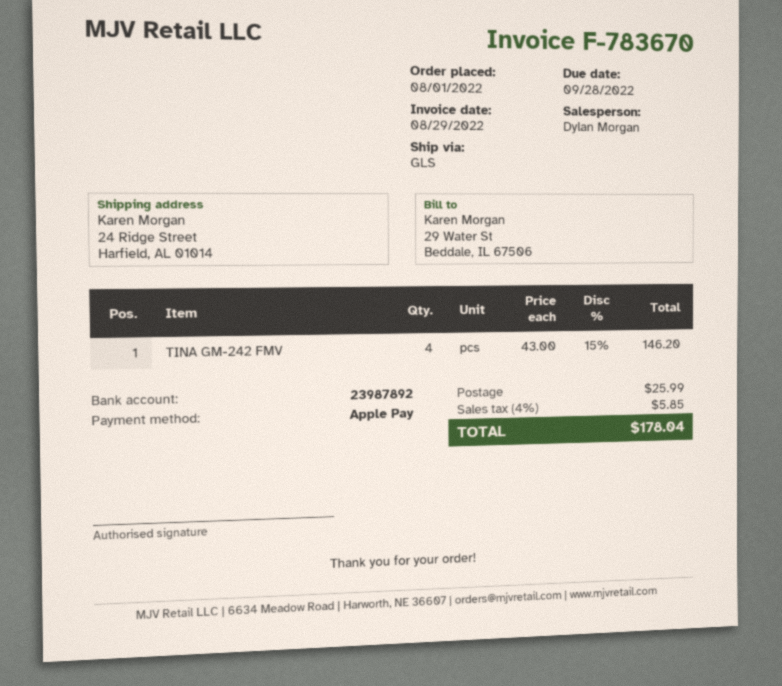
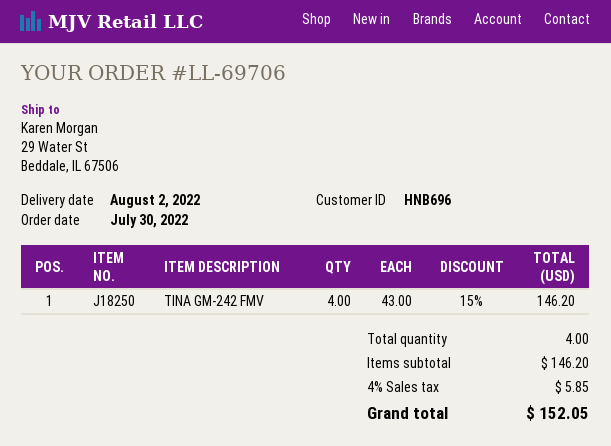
order date: 2022-08-01 -> 2022-07-30
ship to: 24 Ridge Street, Harfield, AL 01014 -> 29 Water St, Beddale, IL 67506
shipping: 25.99 -> none
total: 178.04 -> 152.05

